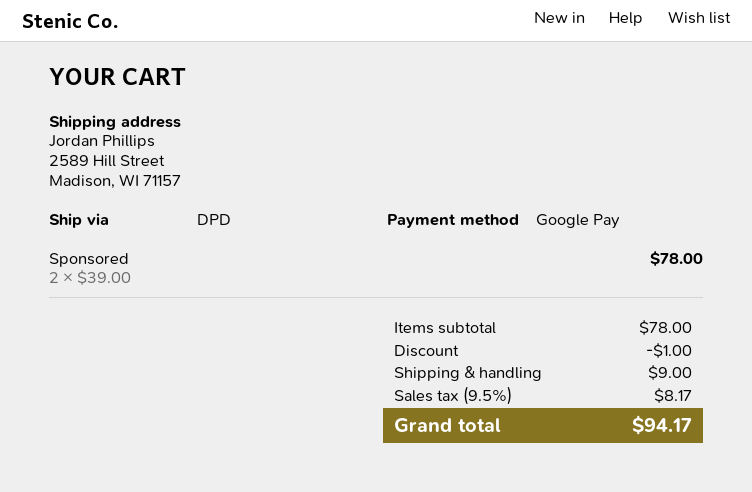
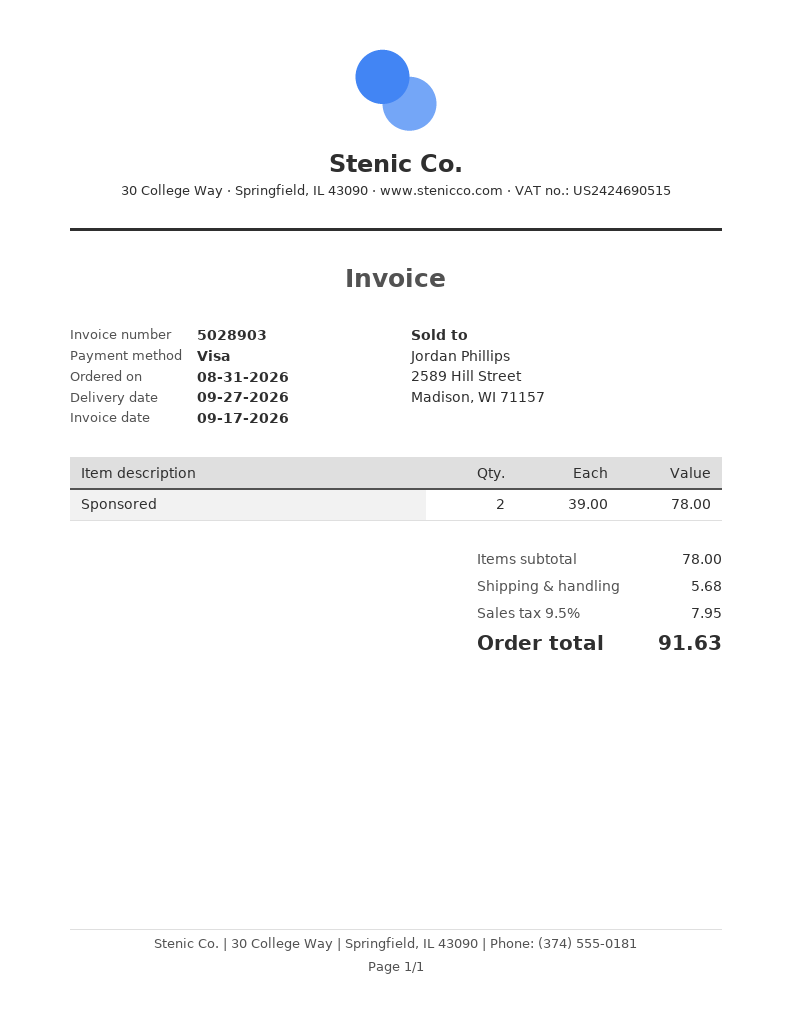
payment method: Google Pay -> Visa
discount: 1.00 -> none
shipping: 9.00 -> 5.68
tax: 9.5% = 8.17 -> 9.5% = 7.95
total: 94.17 -> 91.63

